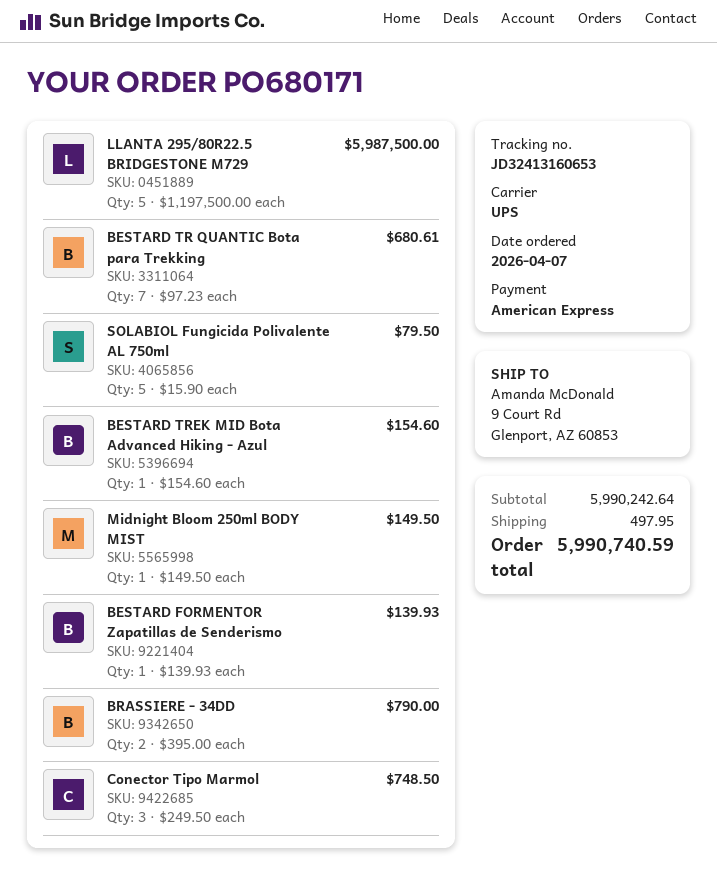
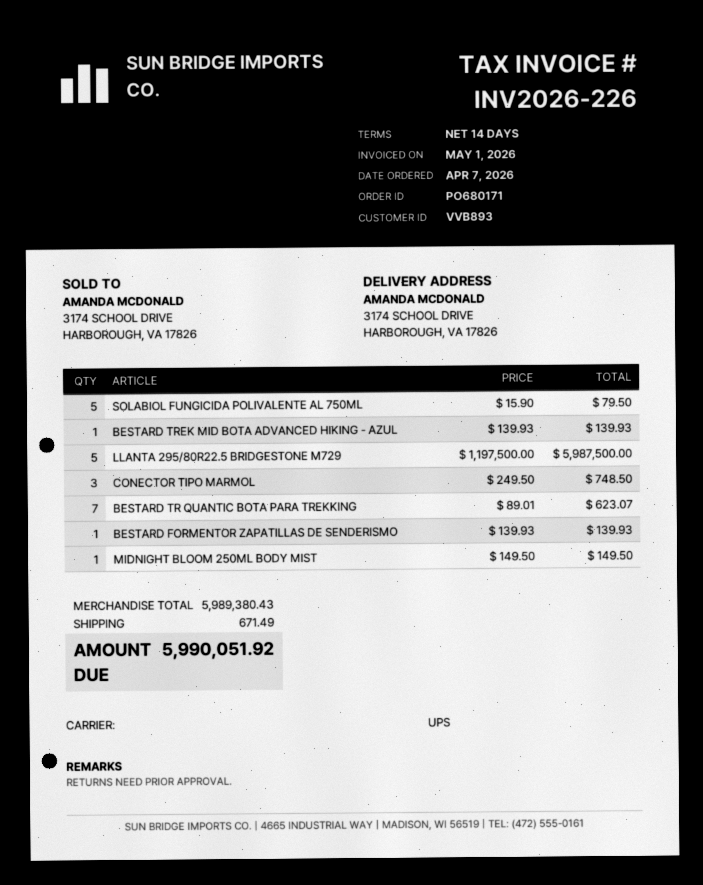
ship to: 9 Court Rd, Glenport, AZ 60853 -> 3174 SCHOOL DRIVE, HARBOROUGH, VA 17826
BESTARD TR QUANTIC Bota para Trekking: 7 x 97.23 = 680.61 -> 7 x 89.01 = 623.07
BESTARD TREK MID Bota Advanced Hiking - Azul: 1 x 154.60 = 154.60 -> 1 x 139.93 = 139.93
BRASSIERE - 34DD: 2 x 395.00 = 790.00 -> none
subtotal: 5990242.64 -> 5989380.43
shipping: 497.95 -> 671.49
total: 5990740.59 -> 5990051.92

